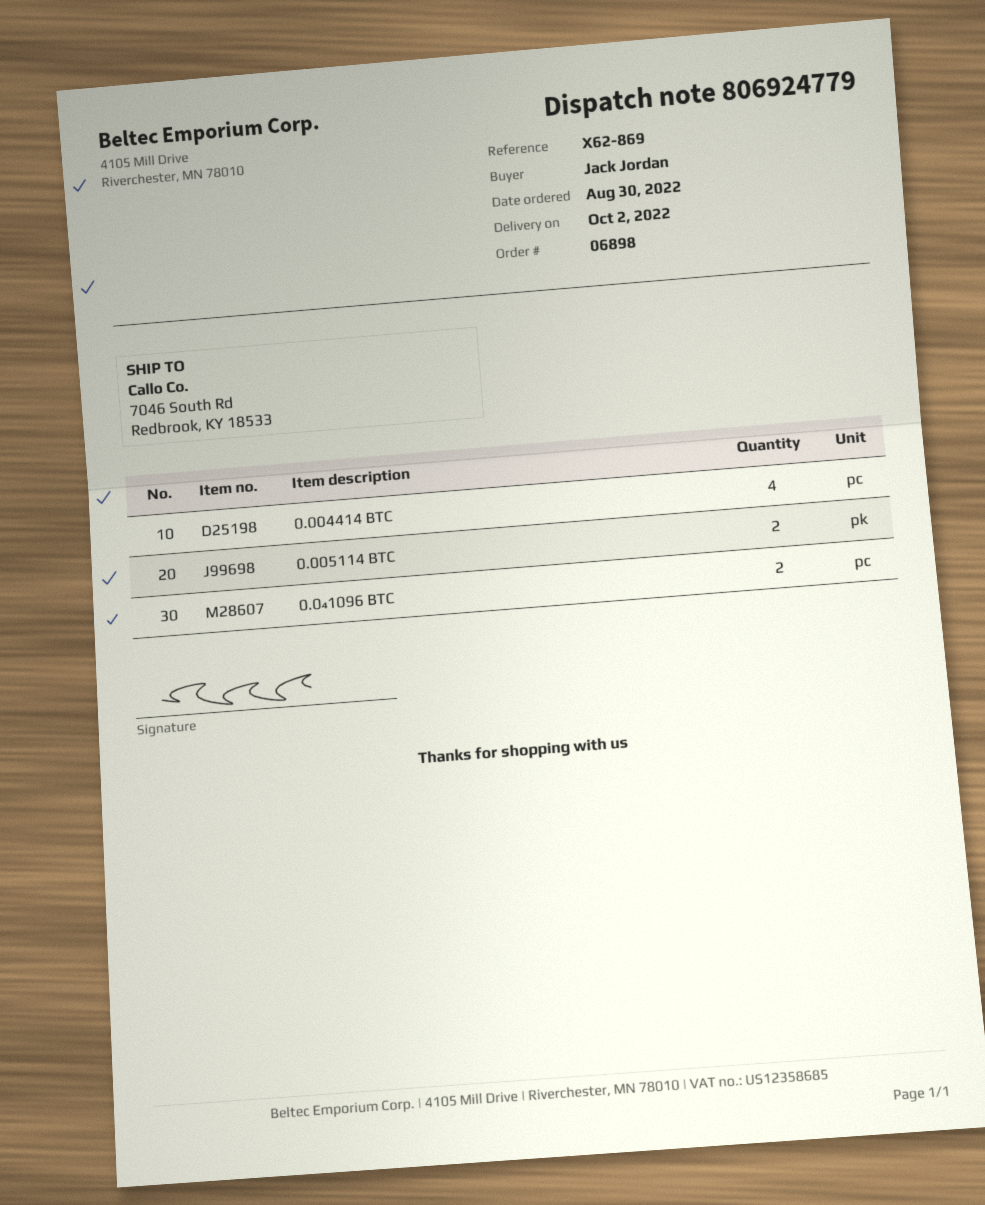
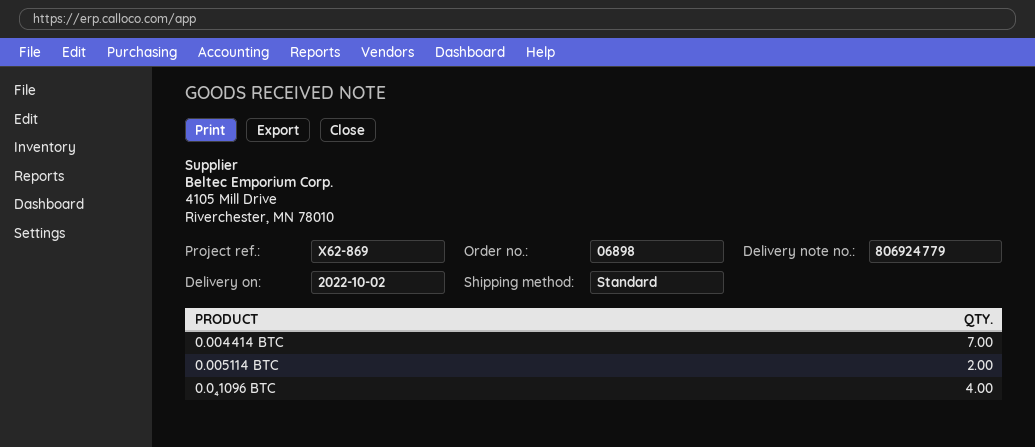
0.004414 BTC: 4 -> 7
0.0₄1096 BTC: 2 -> 4

